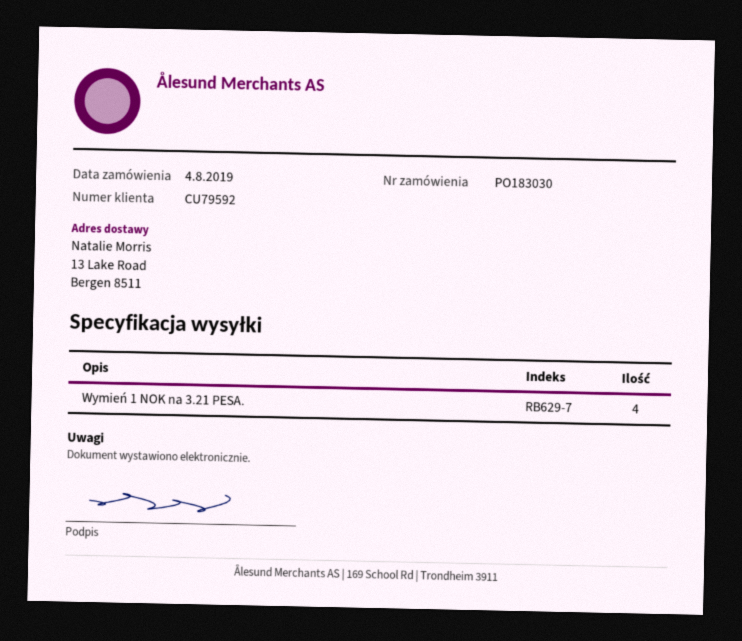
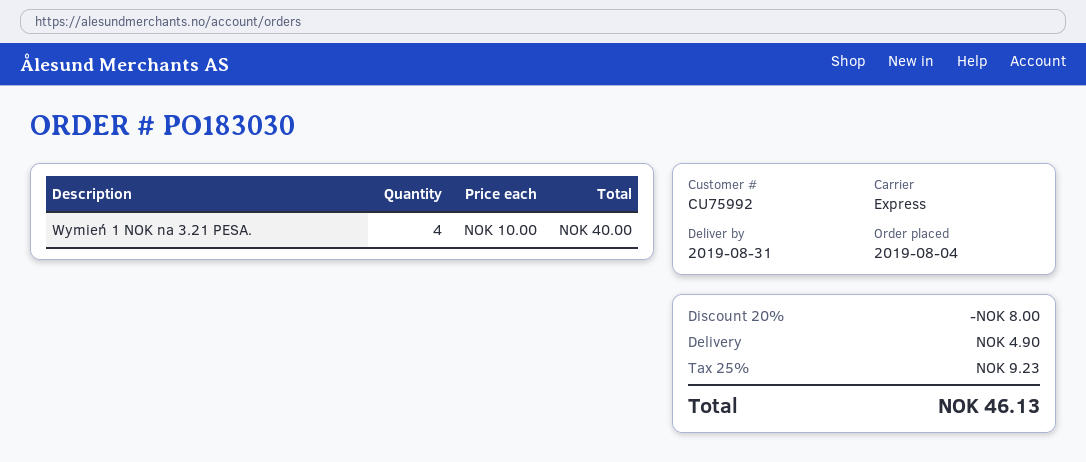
customer number: CU79592 -> CU75992

